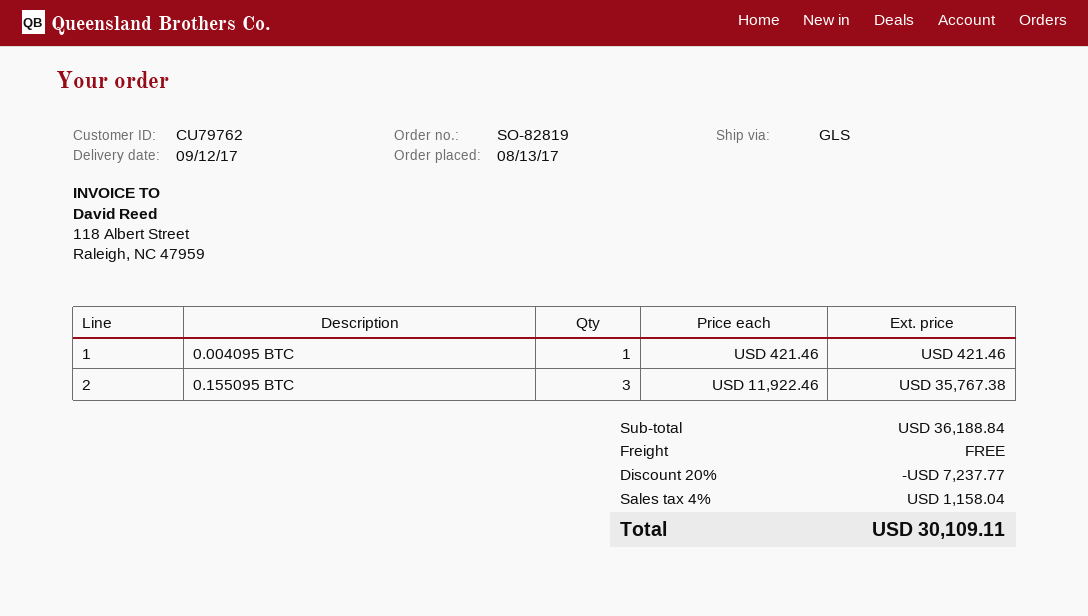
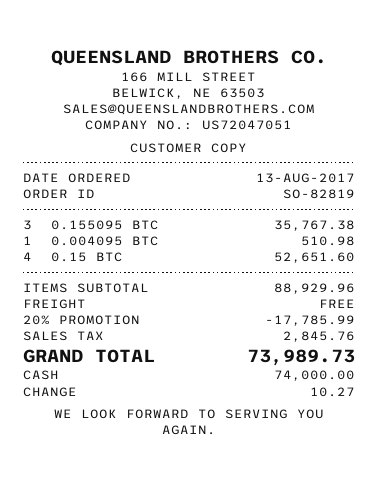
0.004095 BTC: 1 for 421.46 -> 1 for 510.98
0.15 BTC: none -> 4 for 52651.60
subtotal: 36188.84 -> 88929.96
discount: 20% = 7237.77 -> 20% = 17785.99
tax: 1158.04 -> 2845.76
total: 30109.11 -> 73989.73

